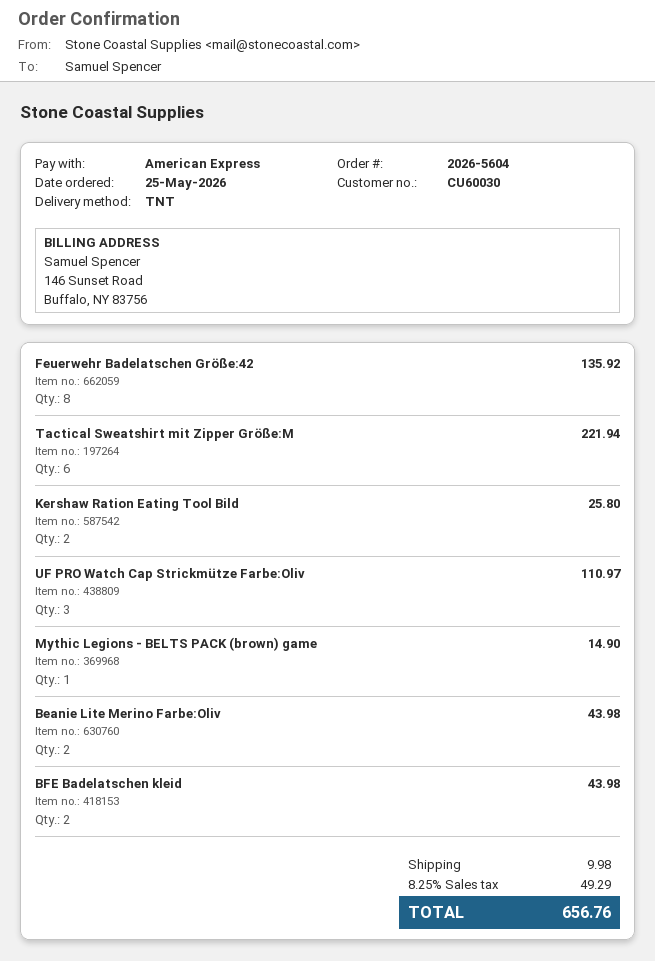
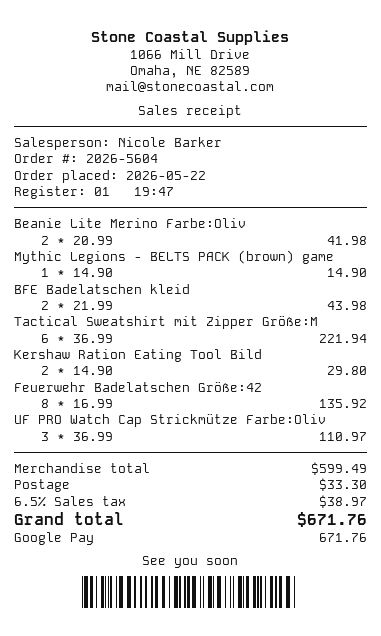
order date: 2026-05-25 -> 2026-05-22
payment method: American Express -> Google Pay
Kershaw Ration Eating Tool Bild: 2 for 25.80 -> 2 for 29.80
Beanie Lite Merino Farbe:Oliv: 2 for 43.98 -> 2 for 41.98
shipping: 9.98 -> 33.30
tax: 8.25% = 49.29 -> 6.5% = 38.97
total: 656.76 -> 671.76

